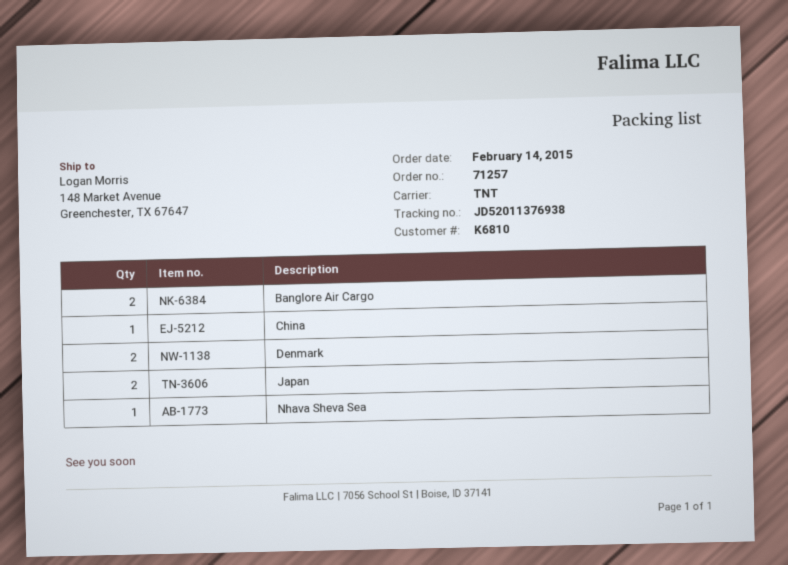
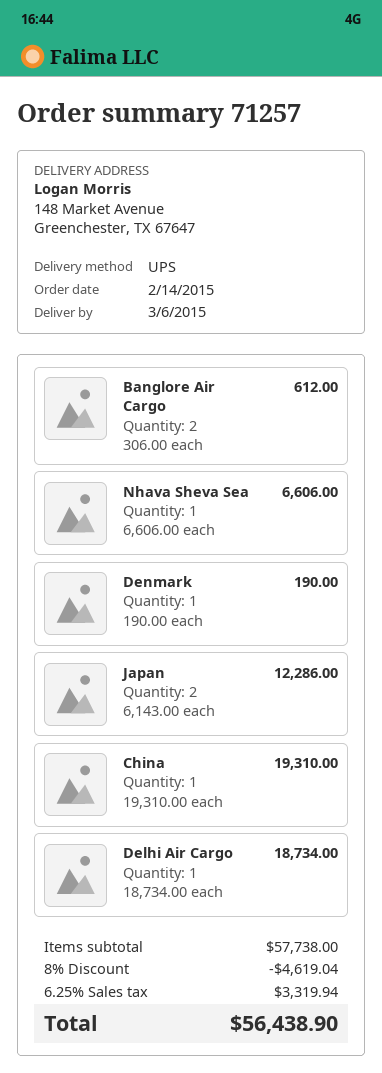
shipping method: TNT -> UPS
Denmark: 2 -> 1
Delhi Air Cargo: none -> 1

